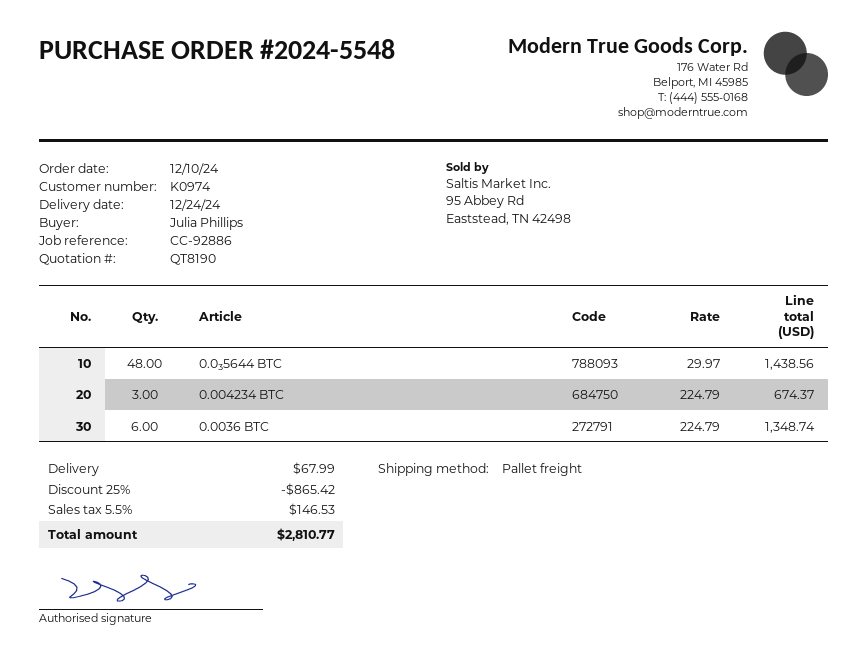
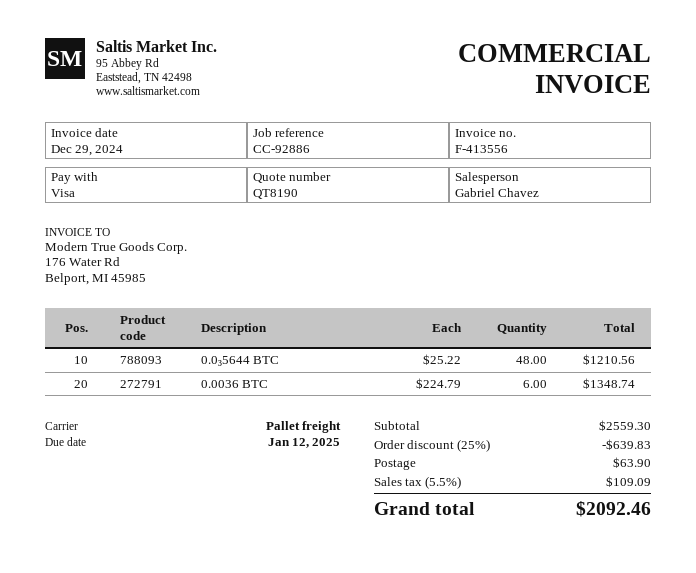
0.0₃5644 BTC: 48 x 29.97 = 1438.56 -> 48 x 25.22 = 1210.56
0.004234 BTC: 3 x 224.79 = 674.37 -> none
discount: 25% = 865.42 -> 25% = 639.83
shipping: 67.99 -> 63.90
tax: 5.5% = 146.53 -> 5.5% = 109.09
total: 2810.77 -> 2092.46

